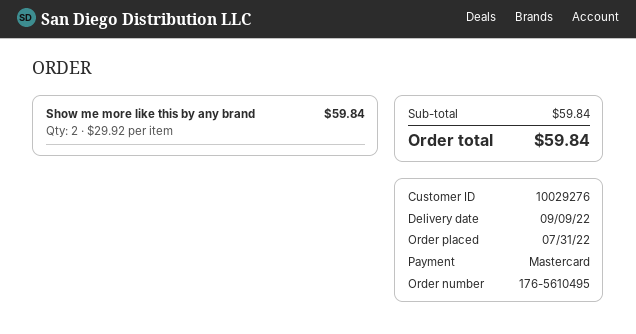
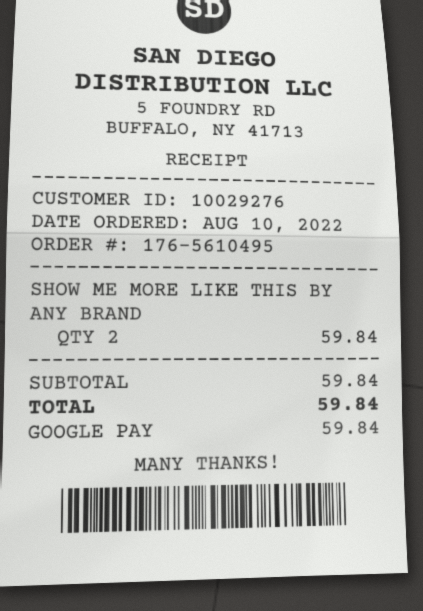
order date: 2022-07-31 -> 2022-08-10
payment method: Mastercard -> Google Pay

